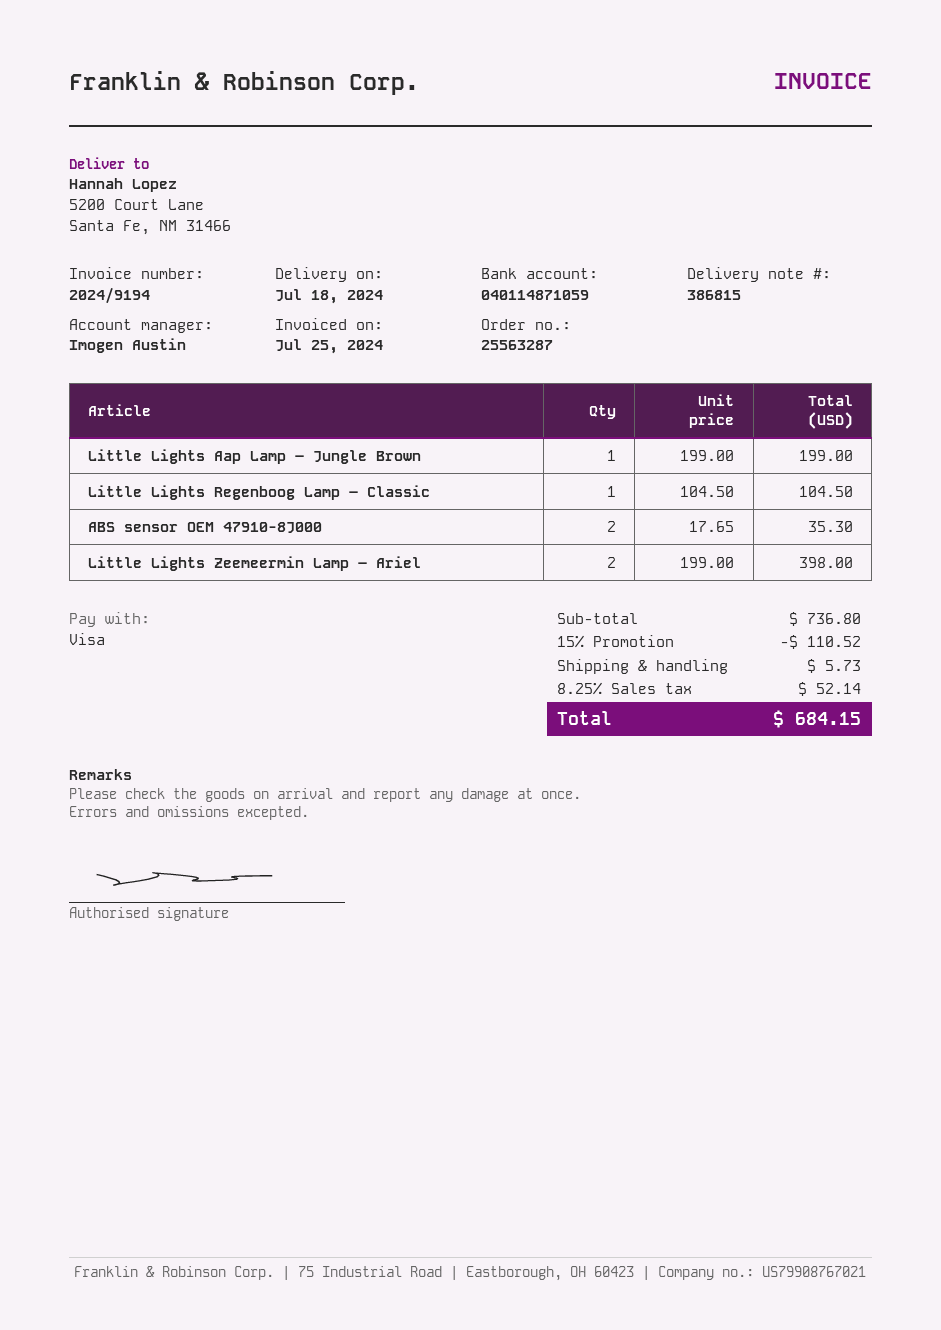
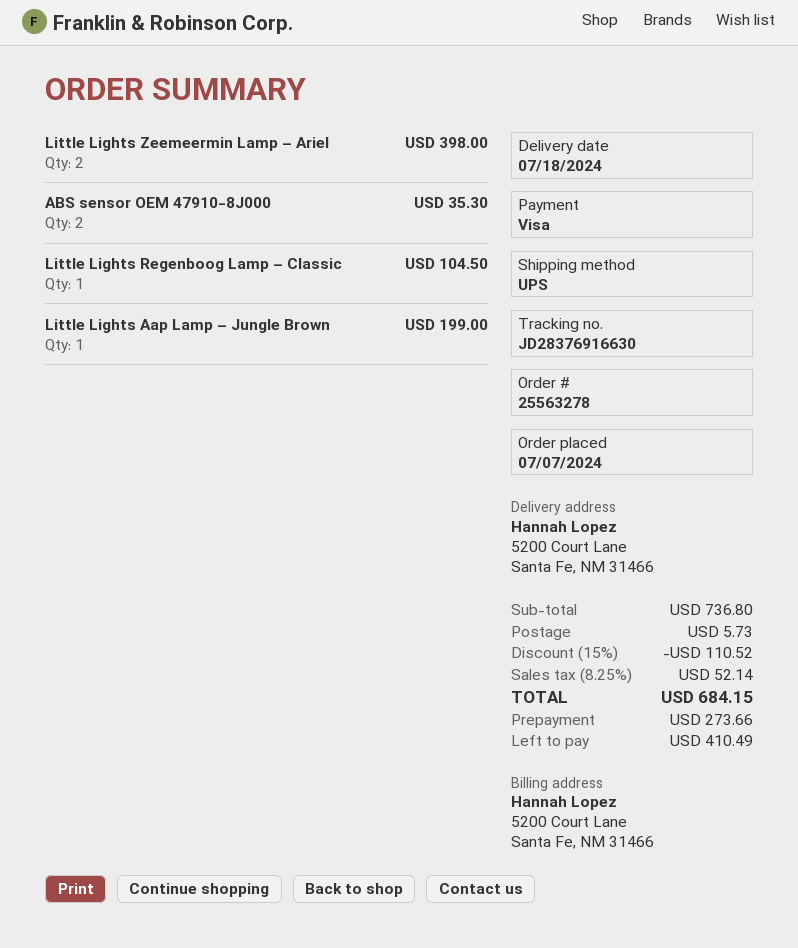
order number: 25563287 -> 25563278

